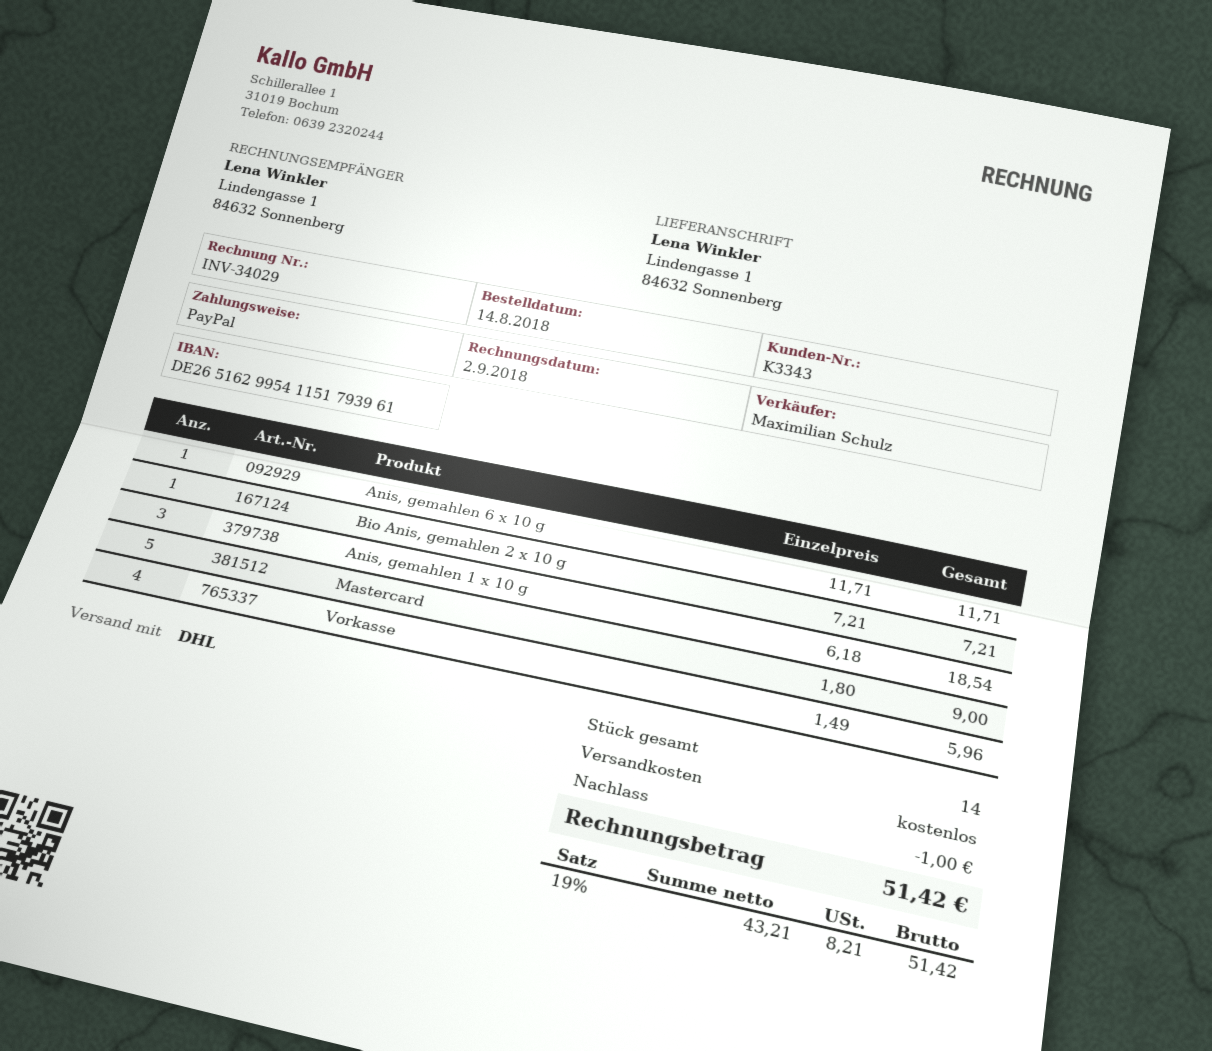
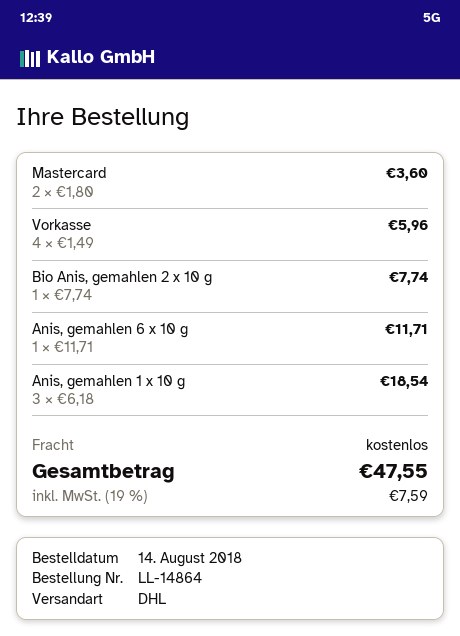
Bio Anis, gemahlen 2 x 10 g: 1 x 7.21 = 7.21 -> 1 x 7.74 = 7.74
Mastercard: 5 x 1.80 = 9.00 -> 2 x 1.80 = 3.60
discount: 1.00 -> none
tax: 19% = 8.21 -> 19% = 7.59
total: 51.42 -> 47.55

